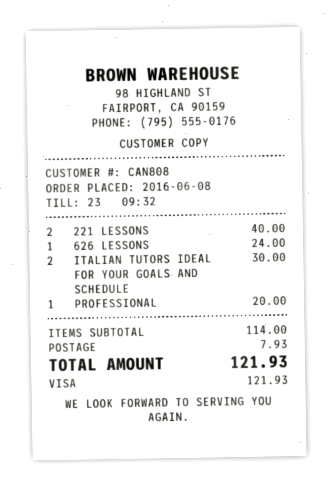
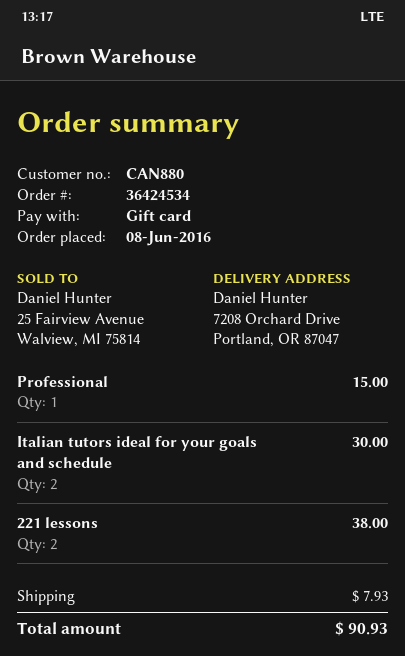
customer number: CAN808 -> CAN880
payment method: Visa -> gift card
221 LESSONS: 2 for 40.00 -> 2 for 38.00
626 LESSONS: 1 for 24.00 -> none
PROFESSIONAL: 1 for 20.00 -> 1 for 15.00
total: 121.93 -> 90.93

